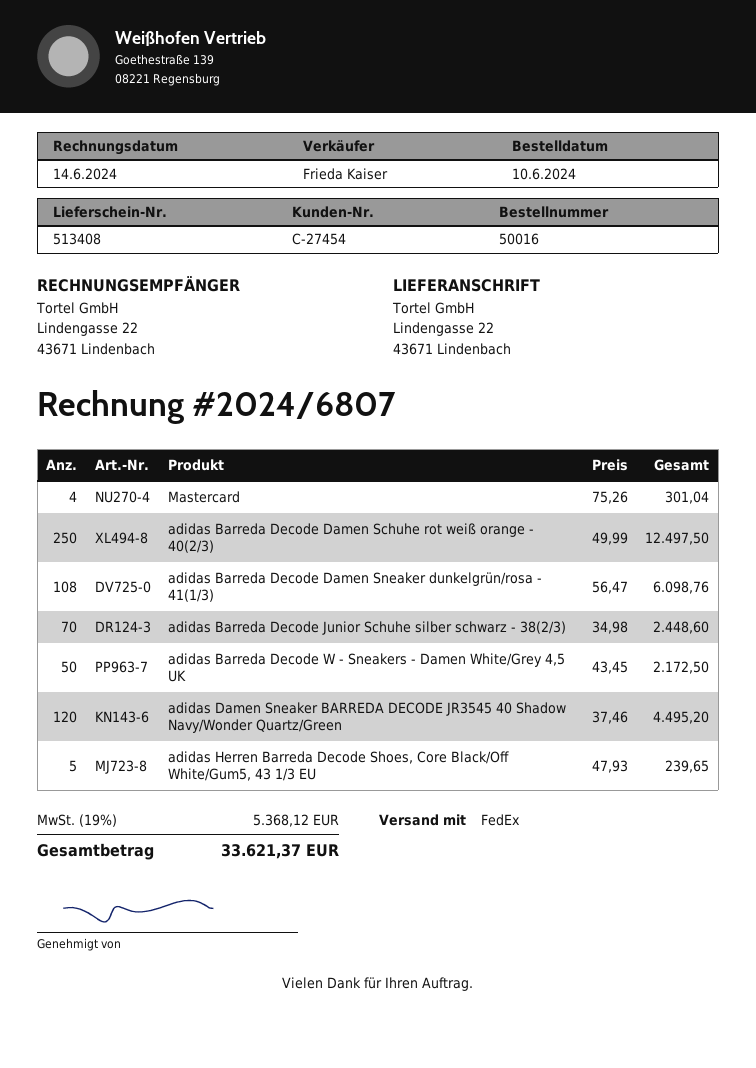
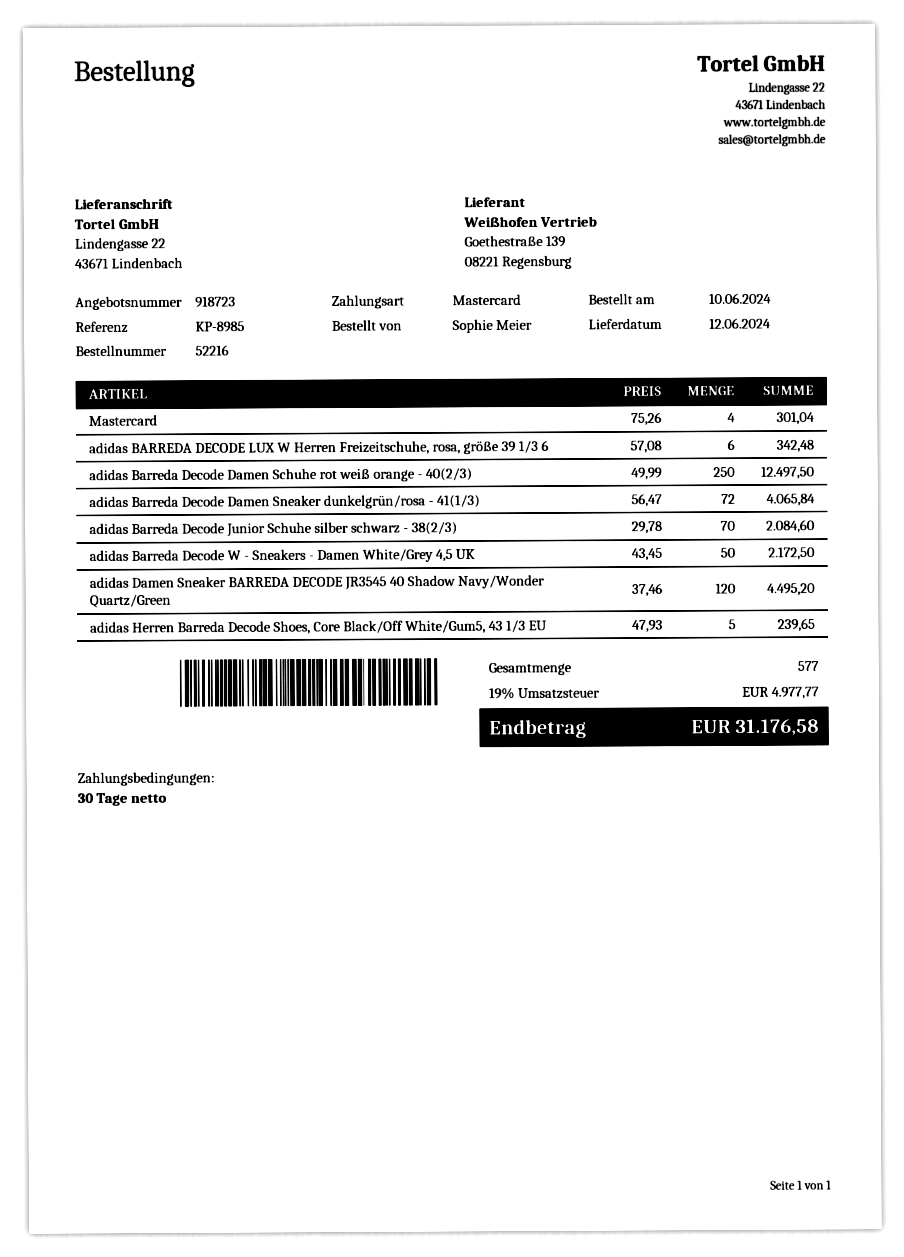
order number: 50016 -> 52216
adidas Barreda Decode Damen Sneaker dunkelgrün/rosa - 41(1/3): 108 x 56.47 = 6098.76 -> 72 x 56.47 = 4065.84
adidas Barreda Decode Junior Schuhe silber schwarz - 38(2/3): 70 x 34.98 = 2448.60 -> 70 x 29.78 = 2084.60
adidas BARREDA DECODE LUX W Herren Freizeitschuhe, rosa, größe 39 1/3 6: none -> 6 x 57.08 = 342.48
tax: 19% = 5368.12 -> 19% = 4977.77
total: 33621.37 -> 31176.58

